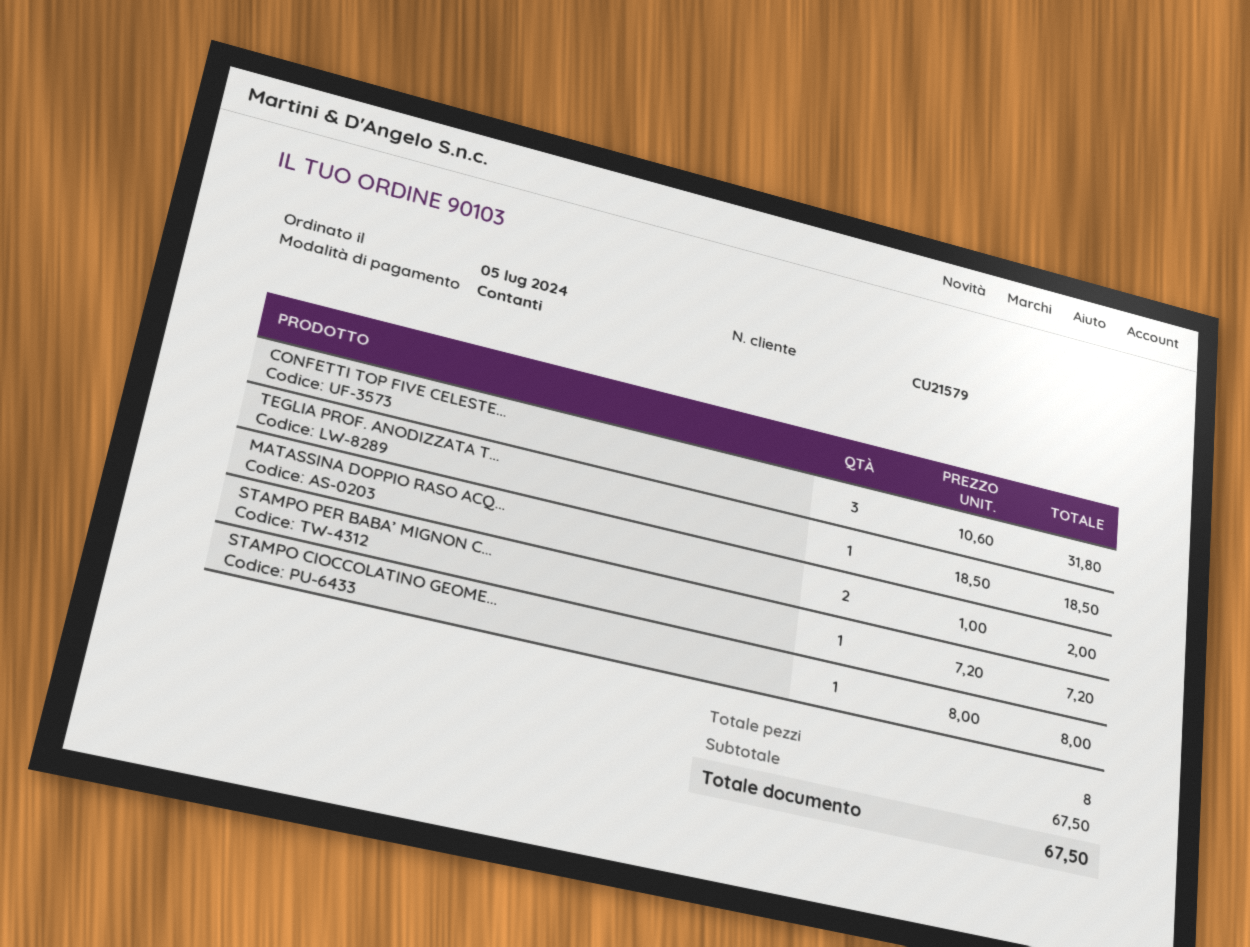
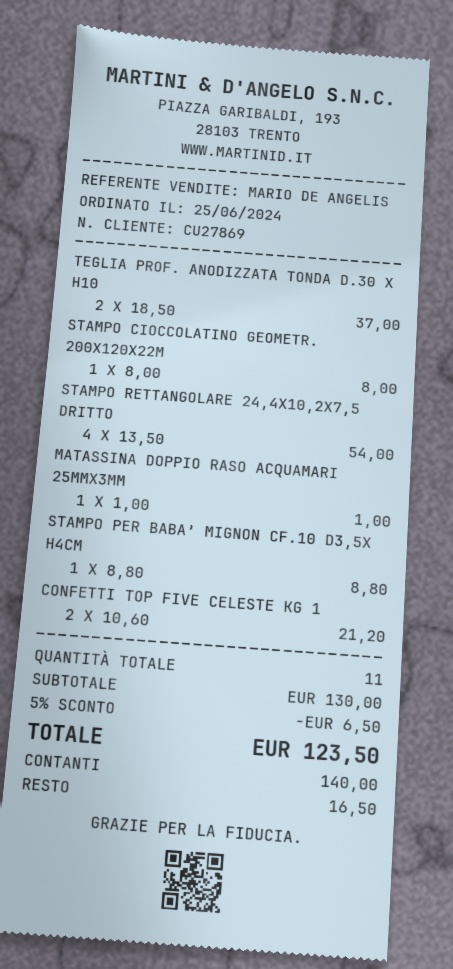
order date: 2024-07-05 -> 2024-06-25
customer number: CU21579 -> CU27869
CONFETTI TOP FIVE CELESTE...: 3 x 10.60 = 31.80 -> 2 x 10.60 = 21.20
TEGLIA PROF. ANODIZZATA T...: 1 x 18.50 = 18.50 -> 2 x 18.50 = 37.00
MATASSINA DOPPIO RASO ACQ...: 2 x 1.00 = 2.00 -> 1 x 1.00 = 1.00
STAMPO PER BABA’ MIGNON C...: 1 x 7.20 = 7.20 -> 1 x 8.80 = 8.80
STAMPO RETTANGOLARE 24,4X10,2X7,5 DRITTO: none -> 4 x 13.50 = 54.00
total quantity: 8 -> 11
subtotal: 67.50 -> 130.00
discount: none -> 5% = 6.50
total: 67.50 -> 123.50

